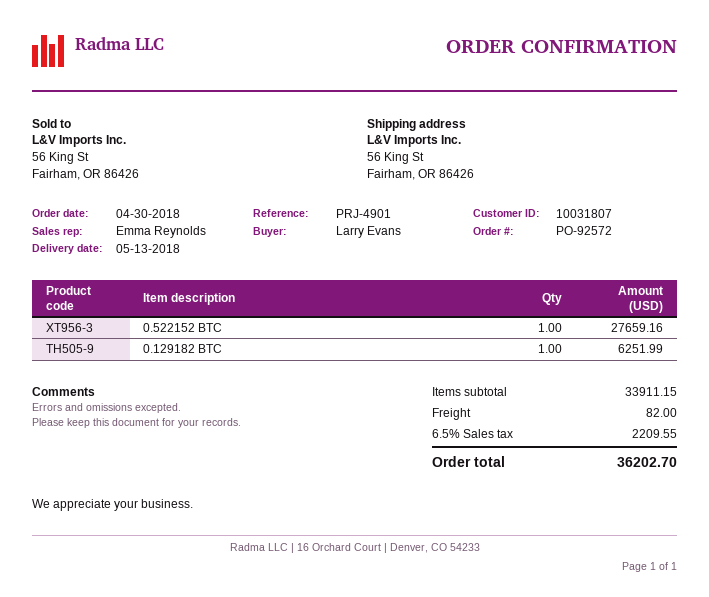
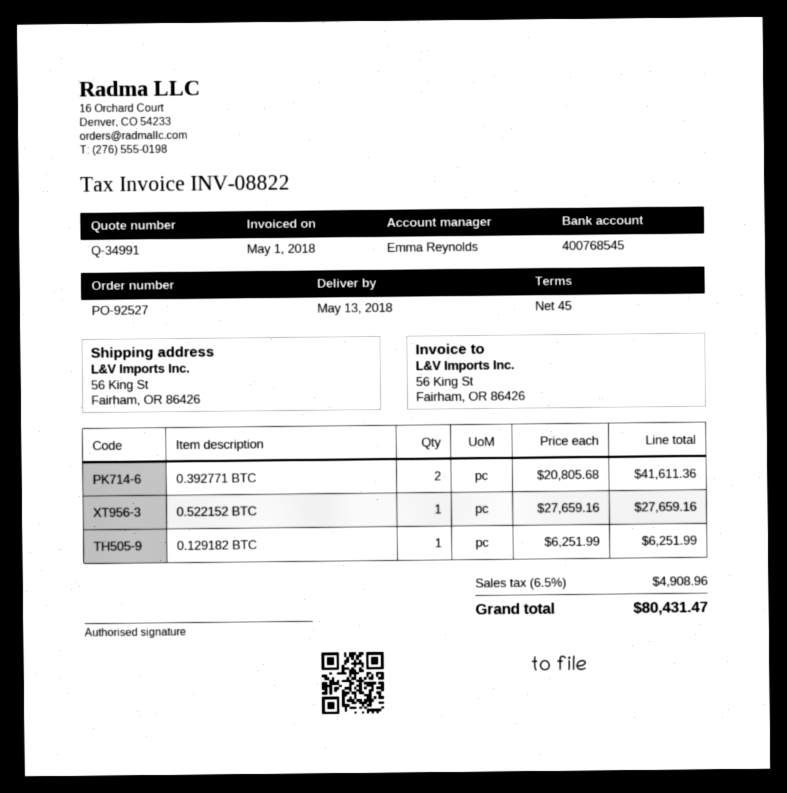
order number: PO-92572 -> PO-92527
0.392771 BTC: none -> 2 for 41611.36
shipping: 82.00 -> none
tax: 6.5% = 2209.55 -> 6.5% = 4908.96
total: 36202.70 -> 80431.47

